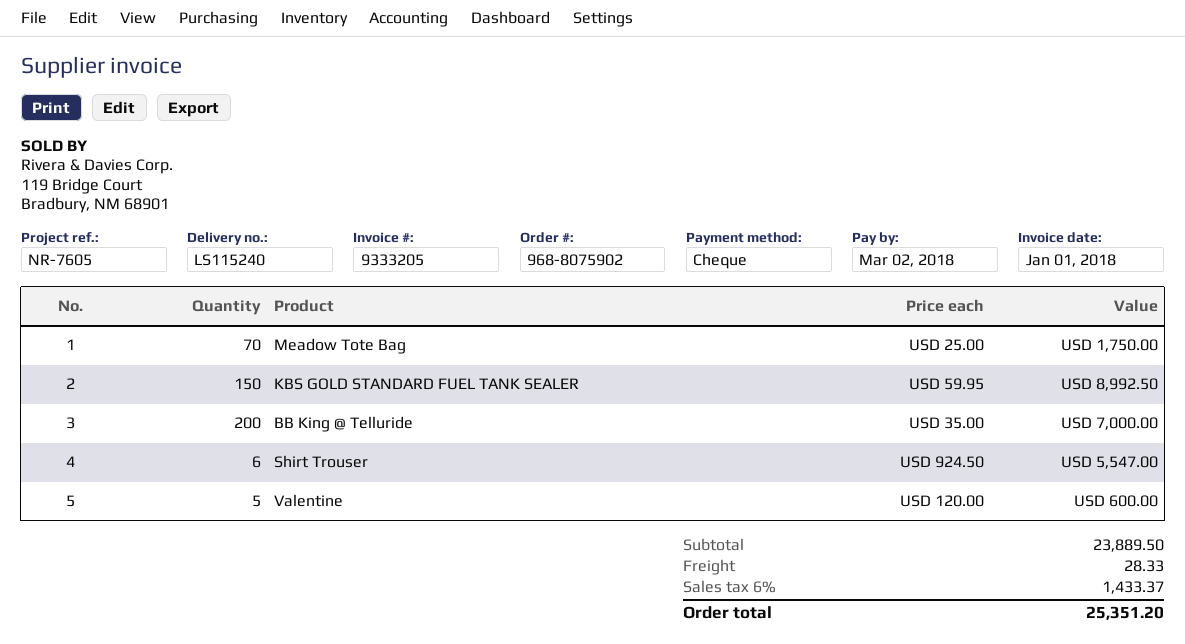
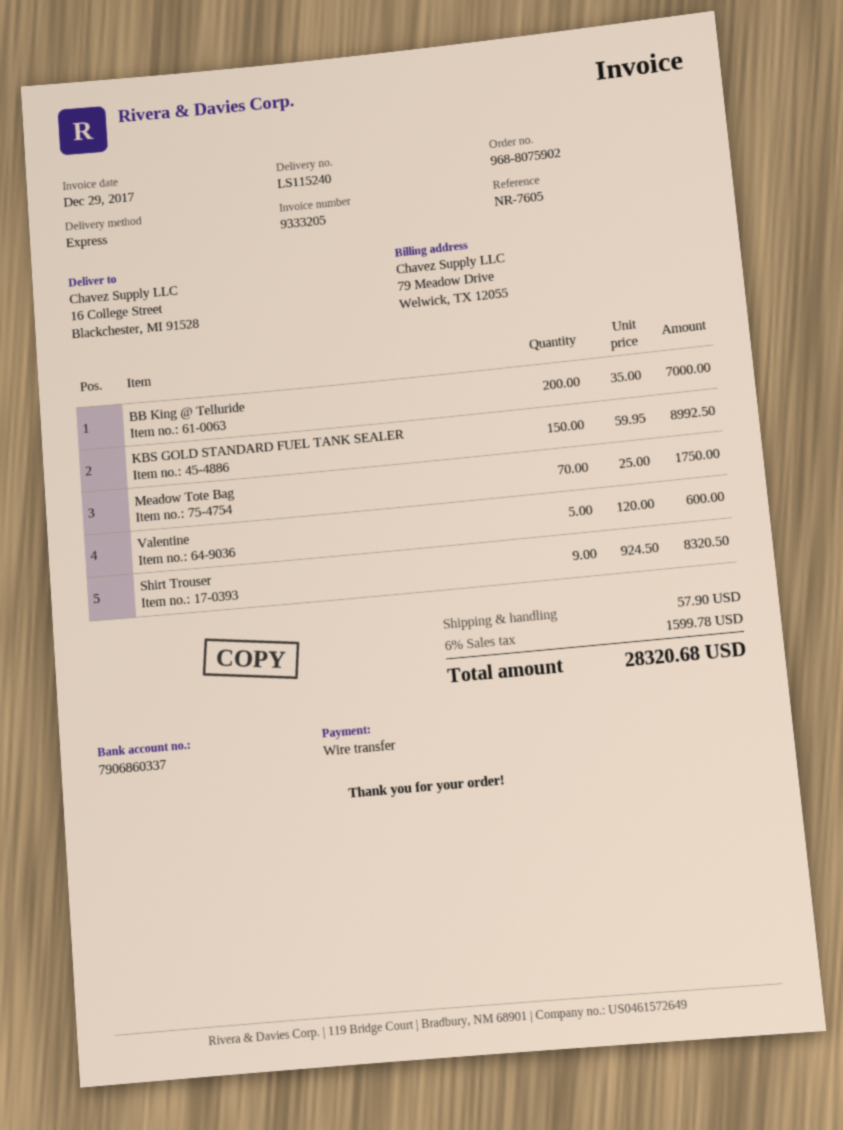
invoice date: 2018-01-01 -> 2017-12-29
payment method: cheque -> bank transfer
Shirt Trouser: 6 x 924.50 = 5547.00 -> 9 x 924.50 = 8320.50
shipping: 28.33 -> 57.90
tax: 6% = 1433.37 -> 6% = 1599.78
total: 25351.20 -> 28320.68

